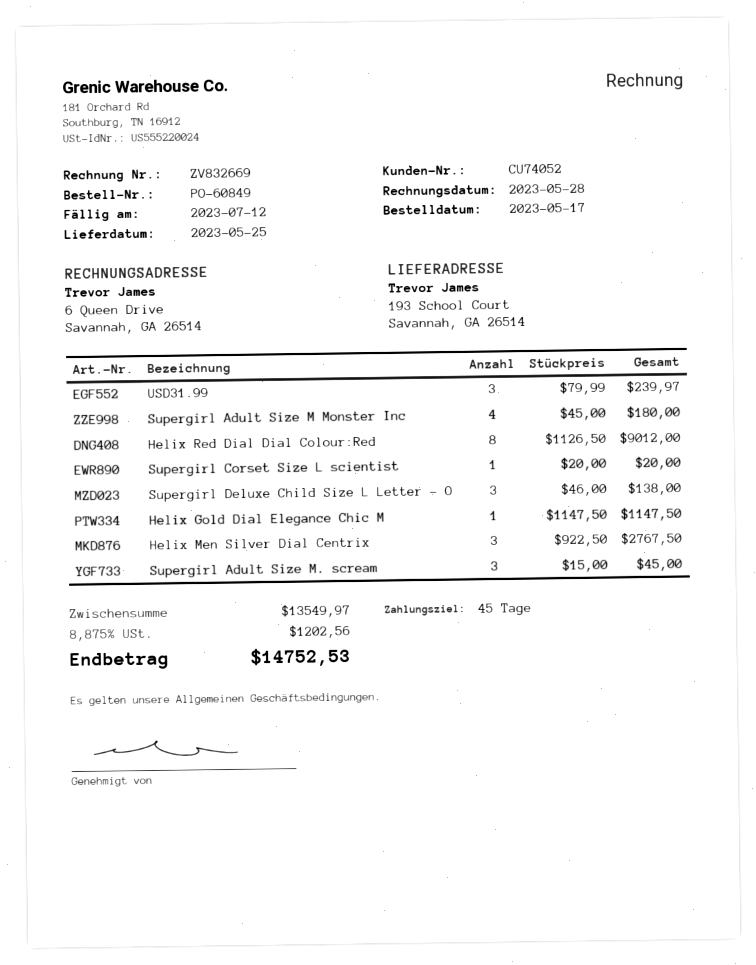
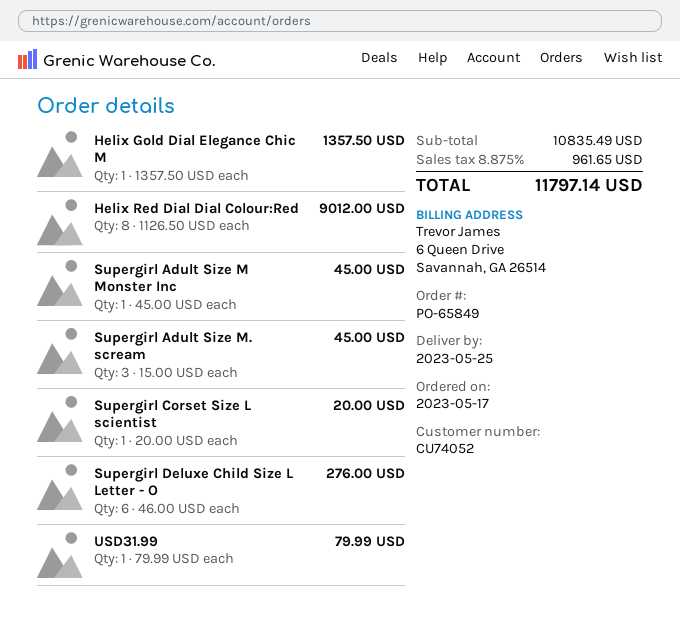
order number: PO-60849 -> PO-65849
USD31.99: 3 x 79.99 = 239.97 -> 1 x 79.99 = 79.99
Supergirl Adult Size M Monster Inc: 4 x 45.00 = 180.00 -> 1 x 45.00 = 45.00
Supergirl Deluxe Child Size L Letter - O: 3 x 46.00 = 138.00 -> 6 x 46.00 = 276.00
Helix Gold Dial Elegance Chic M: 1 x 1147.50 = 1147.50 -> 1 x 1357.50 = 1357.50
Helix Men Silver Dial Centrix: 3 x 922.50 = 2767.50 -> none
subtotal: 13549.97 -> 10835.49
tax: 8.875% = 1202.56 -> 8.875% = 961.65
total: 14752.53 -> 11797.14

